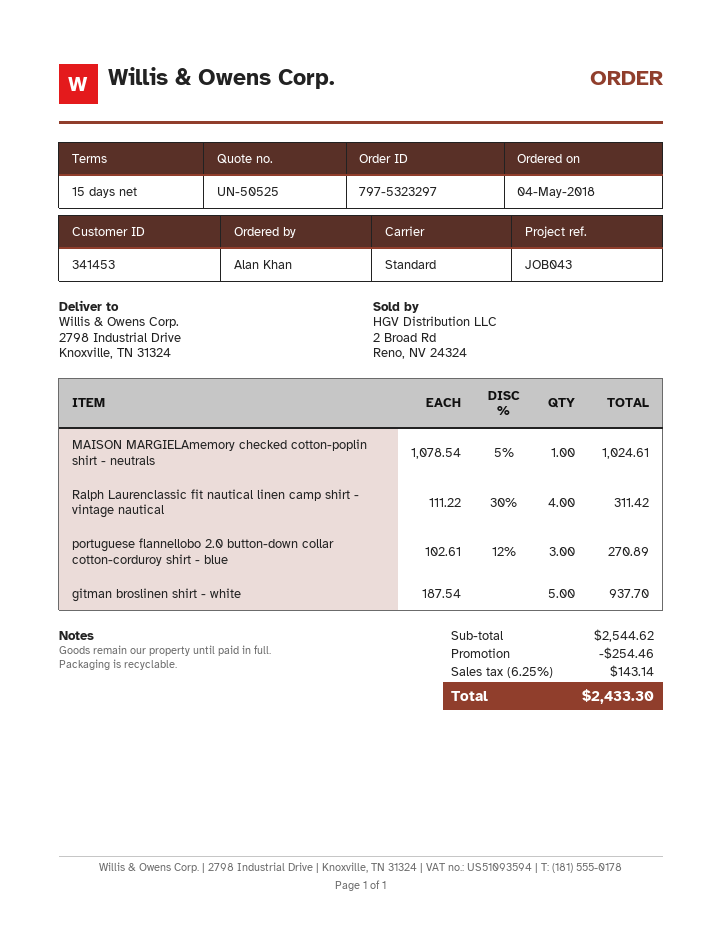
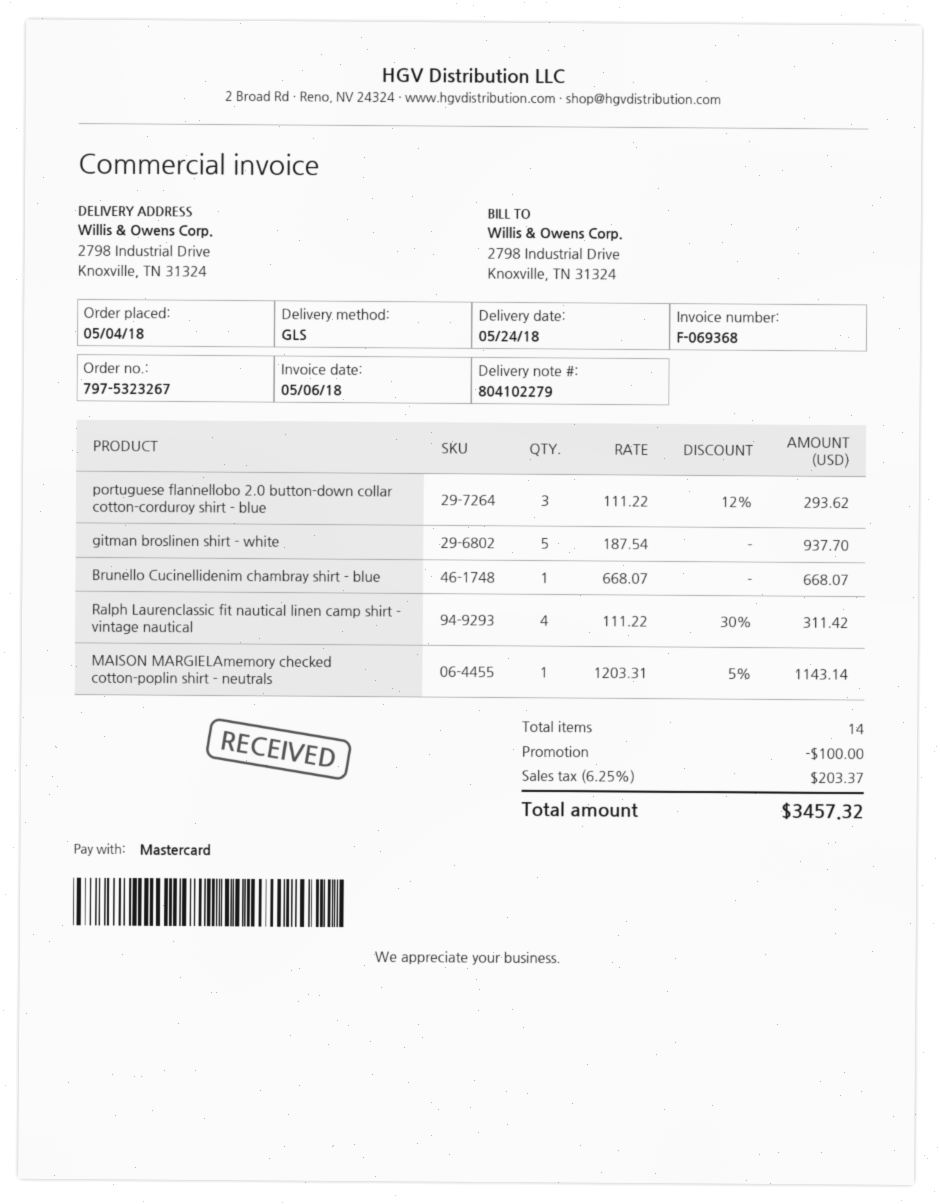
order number: 797-5323297 -> 797-5323267
shipping method: standard -> GLS
MAISON MARGIELAmemory checked cotton-poplin shirt - neutrals: 1 x 1078.54 - 5% = 1024.61 -> 1 x 1203.31 - 5% = 1143.14
portuguese flannellobo 2.0 button-down collar cotton-corduroy shirt - blue: 3 x 102.61 - 12% = 270.89 -> 3 x 111.22 - 12% = 293.62
Brunello Cucinellidenim chambray shirt - blue: none -> 1 x 668.07 = 668.07
discount: 254.46 -> 100.00
tax: 6.25% = 143.14 -> 6.25% = 203.37
total: 2433.30 -> 3457.32

